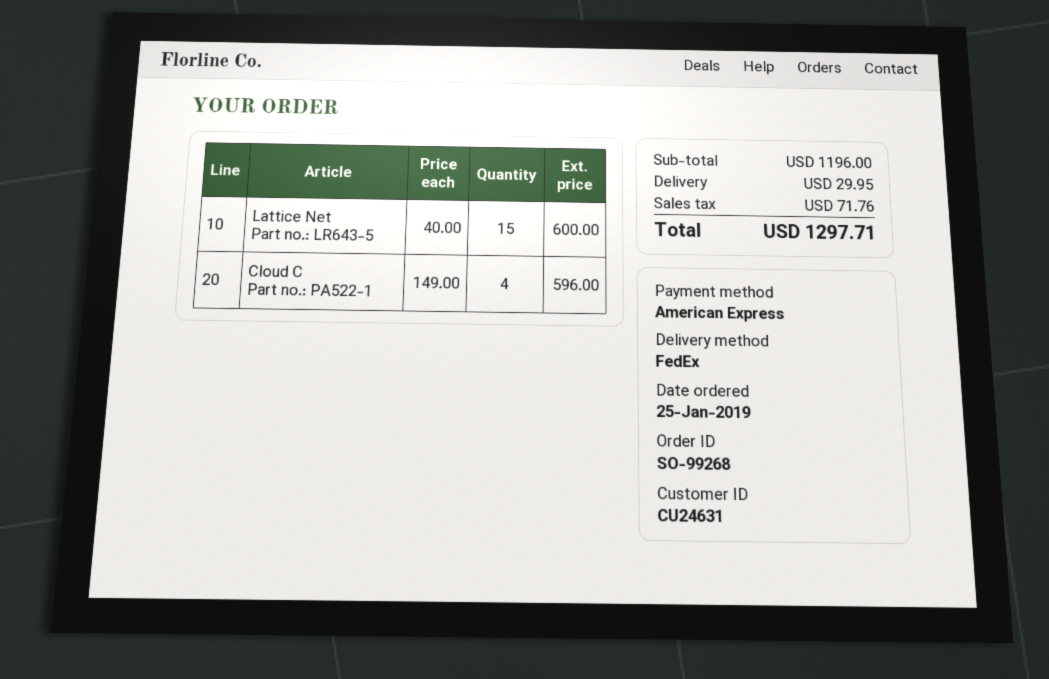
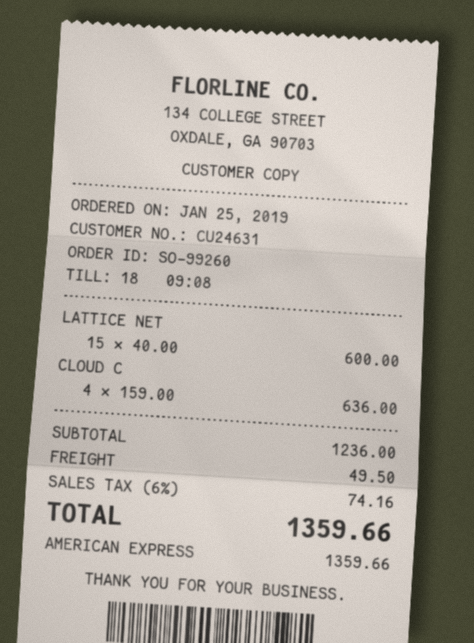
order number: SO-99268 -> SO-99260
Cloud C: 4 x 149.00 = 596.00 -> 4 x 159.00 = 636.00
subtotal: 1196.00 -> 1236.00
shipping: 29.95 -> 49.50
tax: 71.76 -> 74.16
total: 1297.71 -> 1359.66

